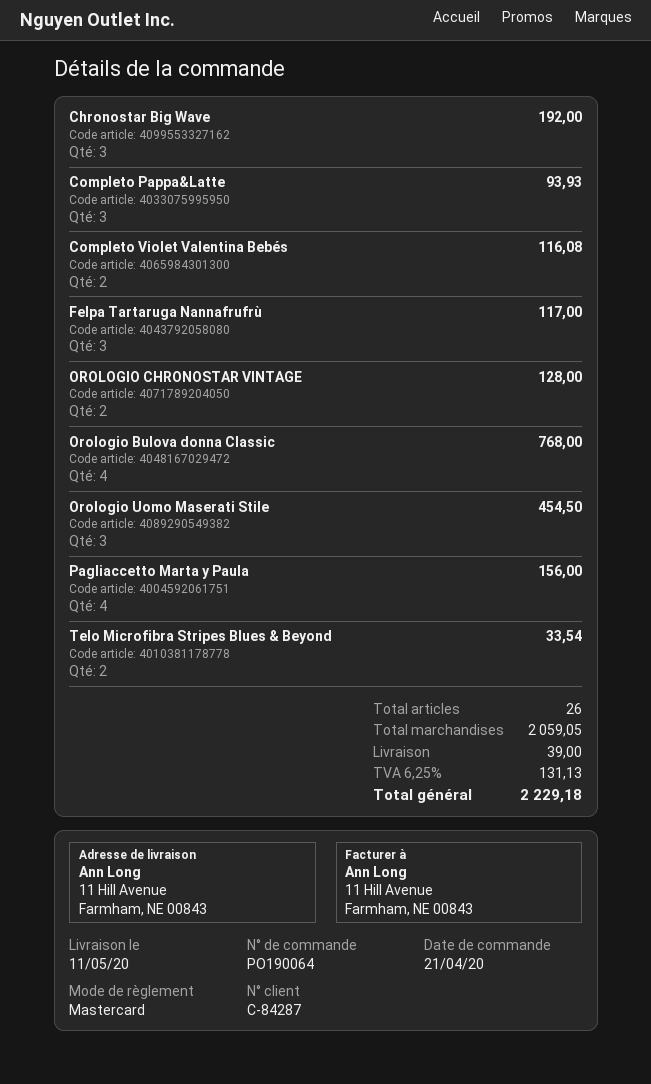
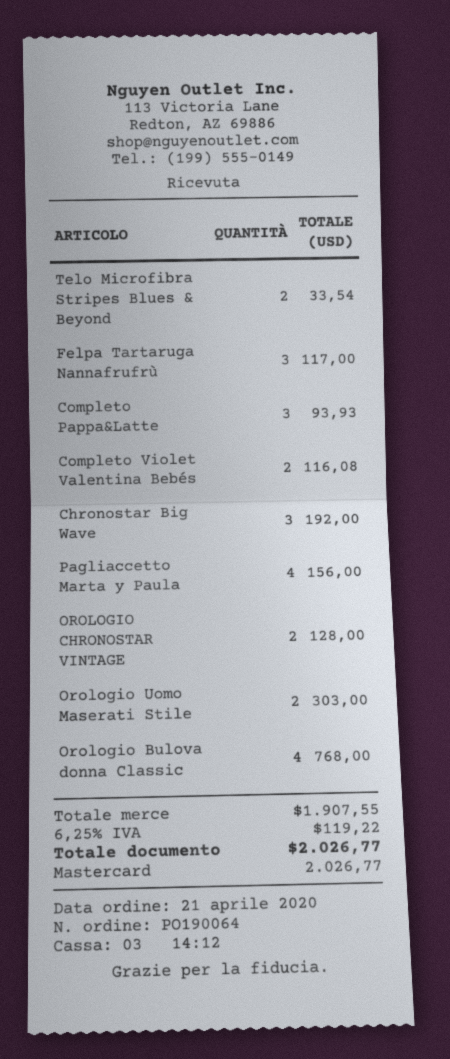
Orologio Uomo Maserati Stile: 3 for 454.50 -> 2 for 303.00
subtotal: 2059.05 -> 1907.55
shipping: 39.00 -> none
tax: 6.25% = 131.13 -> 6.25% = 119.22
total: 2229.18 -> 2026.77

